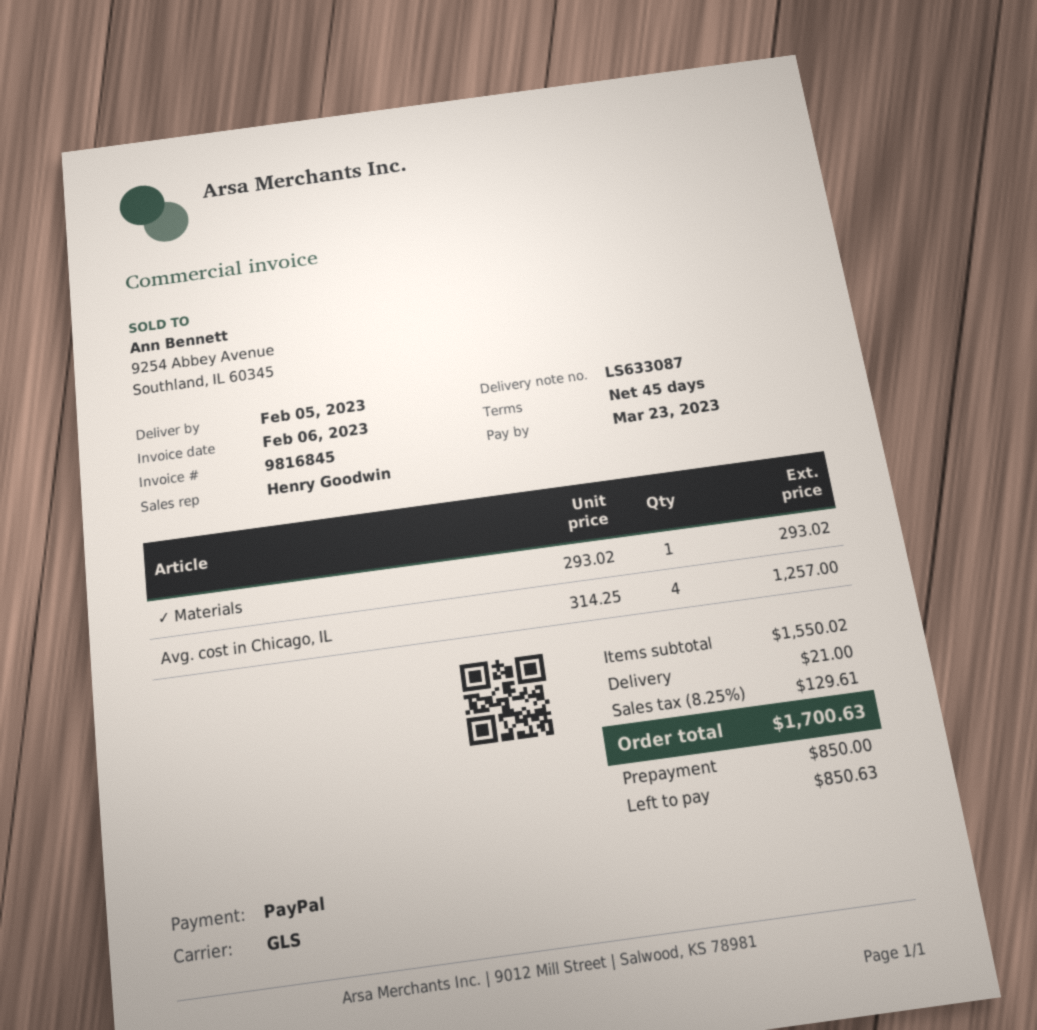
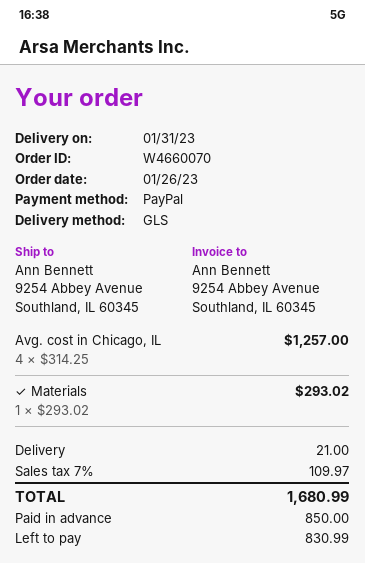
delivery date: 2023-02-05 -> 2023-01-31
tax: 8.25% = 129.61 -> 7% = 109.97
total: 1700.63 -> 1680.99
balance: 850.63 -> 830.99

